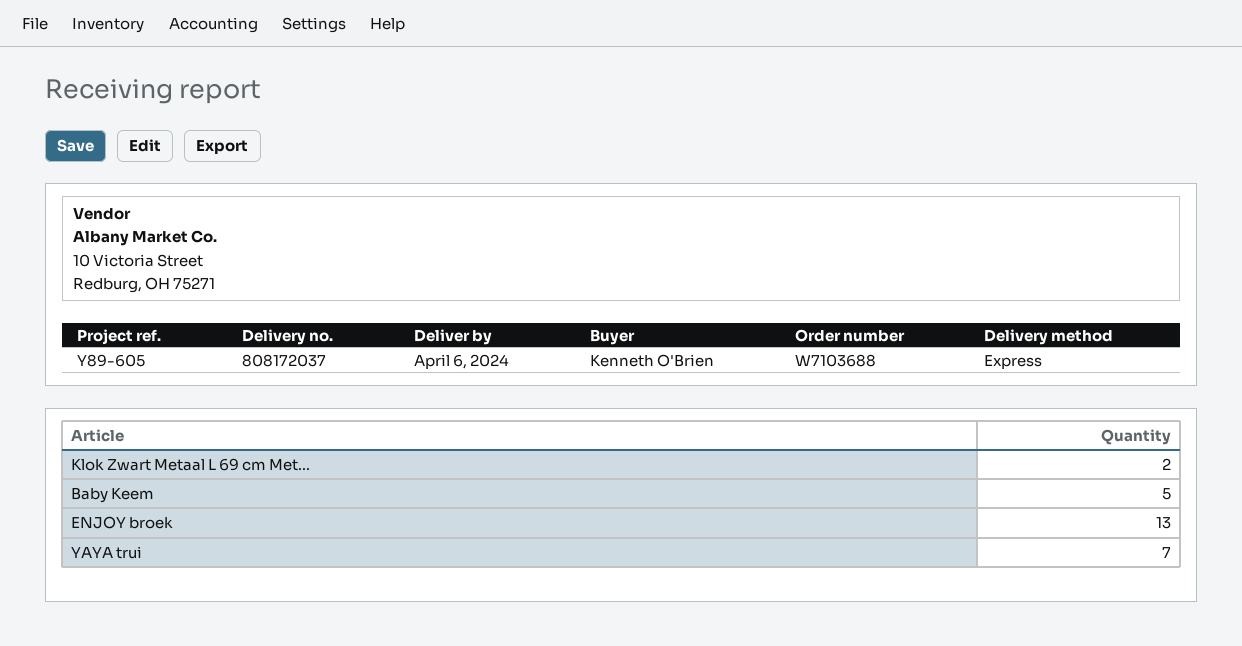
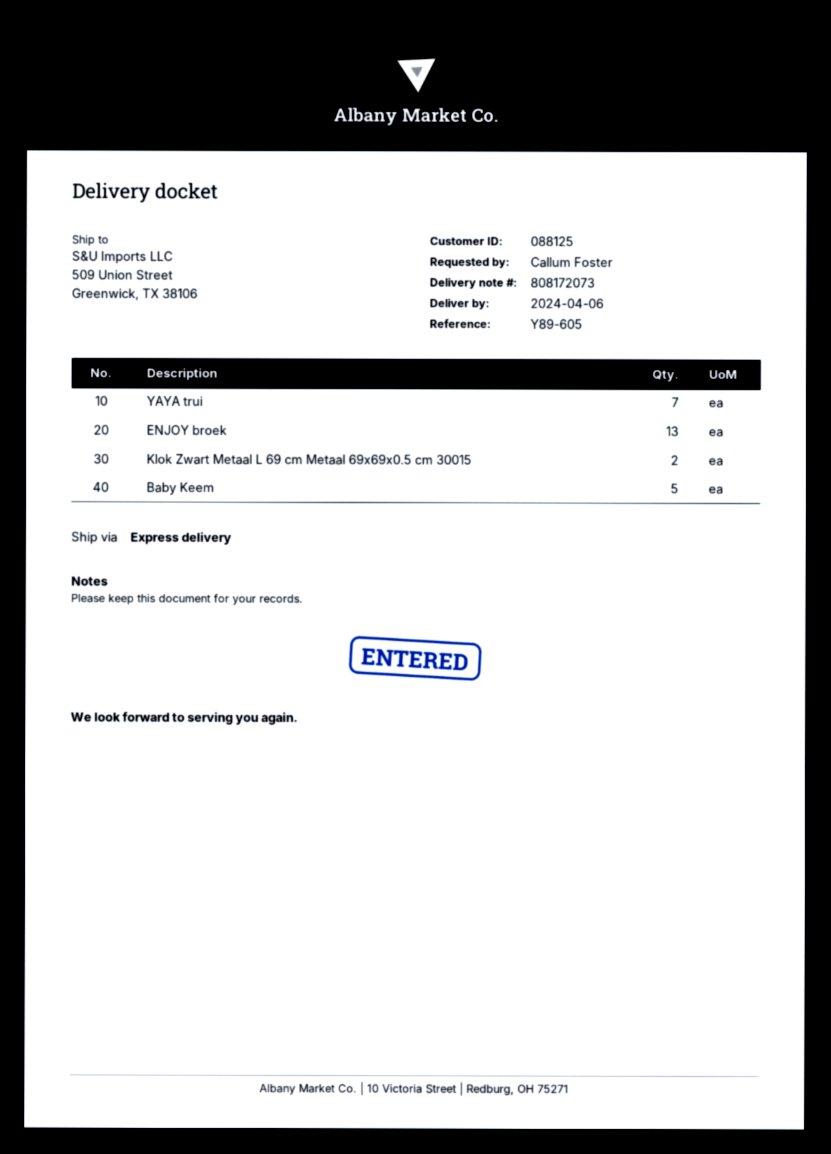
delivery note number: 808172037 -> 808172073
ordered by: Kenneth O'Brien -> Callum Foster

